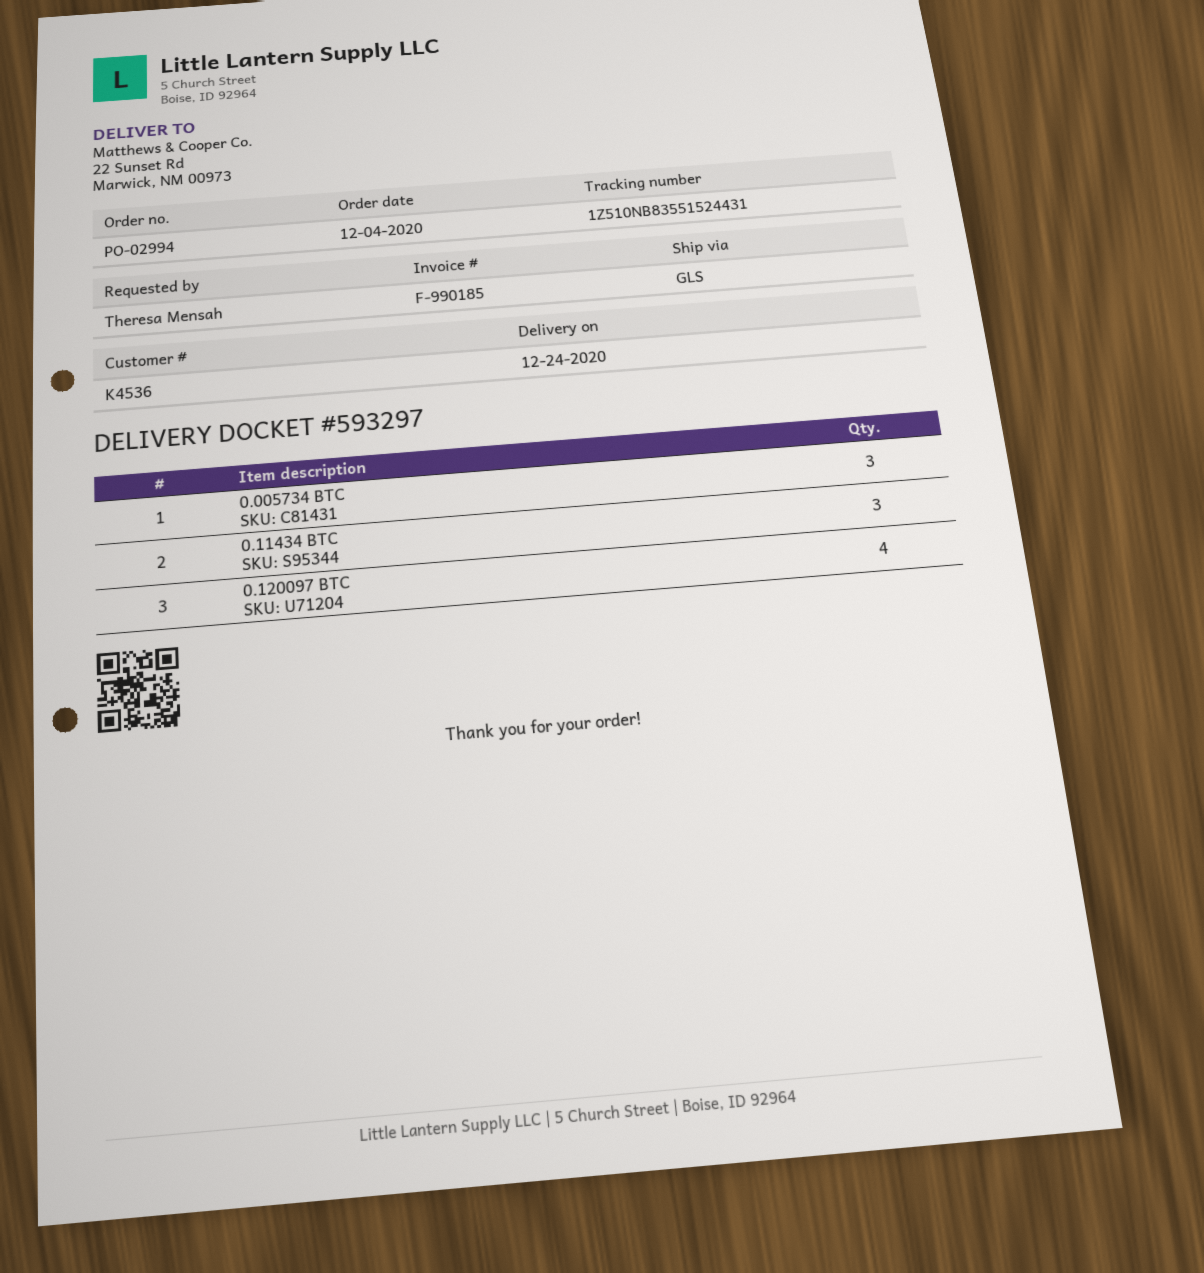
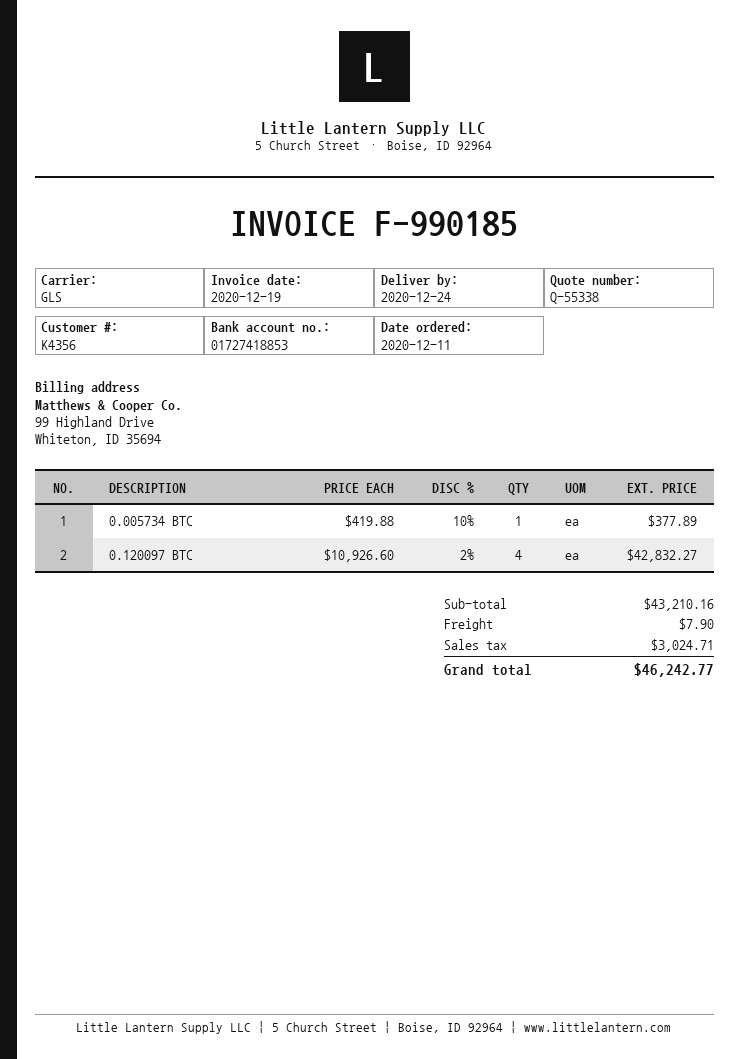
order date: 2020-12-04 -> 2020-12-11
customer number: K4536 -> K4356
0.005734 BTC: 3 -> 1
0.11434 BTC: 3 -> none

